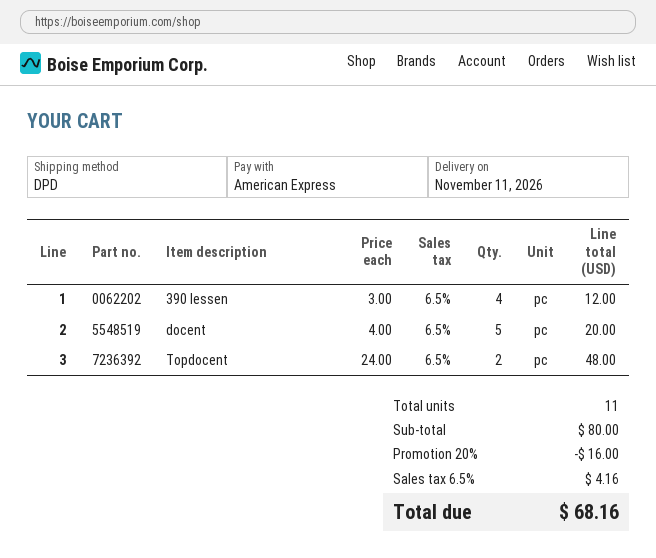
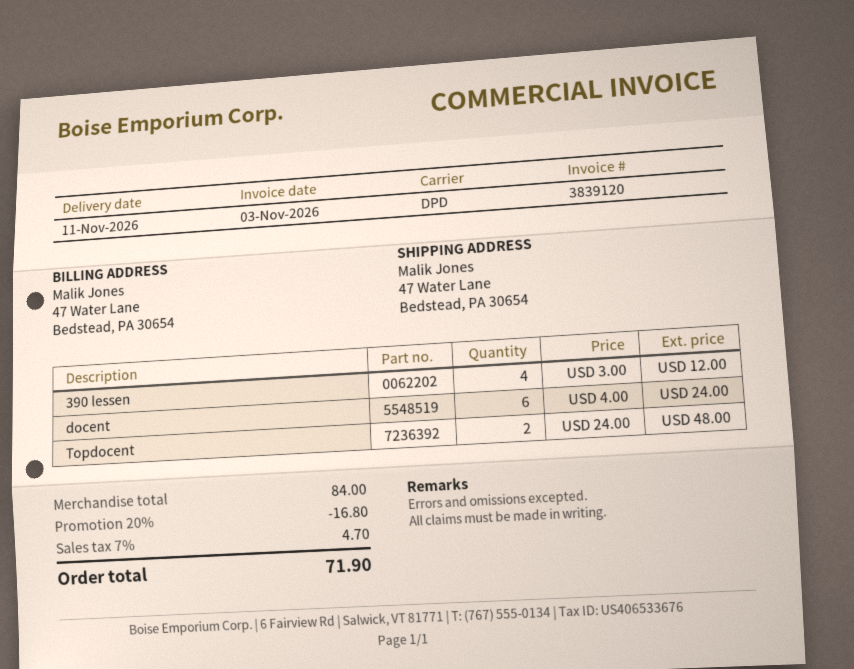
docent: 5 x 4.00 = 20.00 -> 6 x 4.00 = 24.00
subtotal: 80.00 -> 84.00
discount: 20% = 16.00 -> 20% = 16.80
tax: 6.5% = 4.16 -> 7% = 4.70
total: 68.16 -> 71.90

